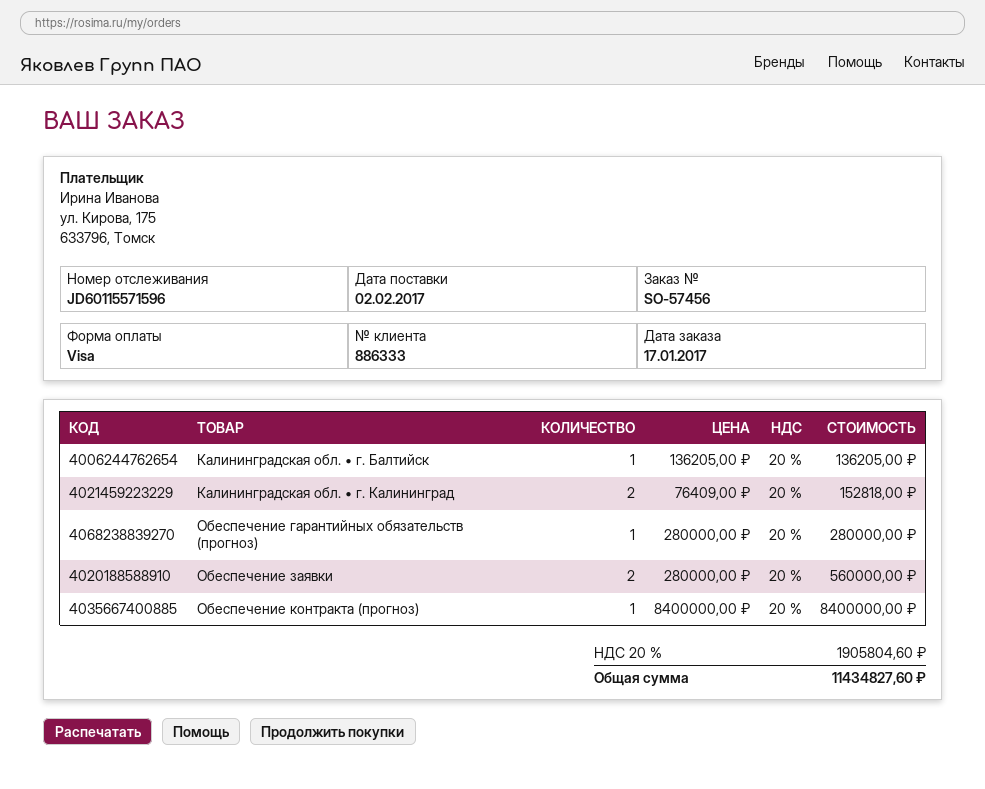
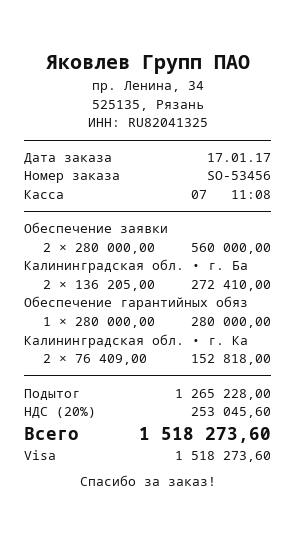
order number: SO-57456 -> SO-53456
Калининградская обл. • г. Балтийск: 1 x 136205.00 = 136205.00 -> 2 x 136205.00 = 272410.00
Обеспечение контракта (прогноз): 1 x 8400000.00 = 8400000.00 -> none
tax: 20% = 1905804.60 -> 20% = 253045.60
total: 11434827.60 -> 1518273.60

